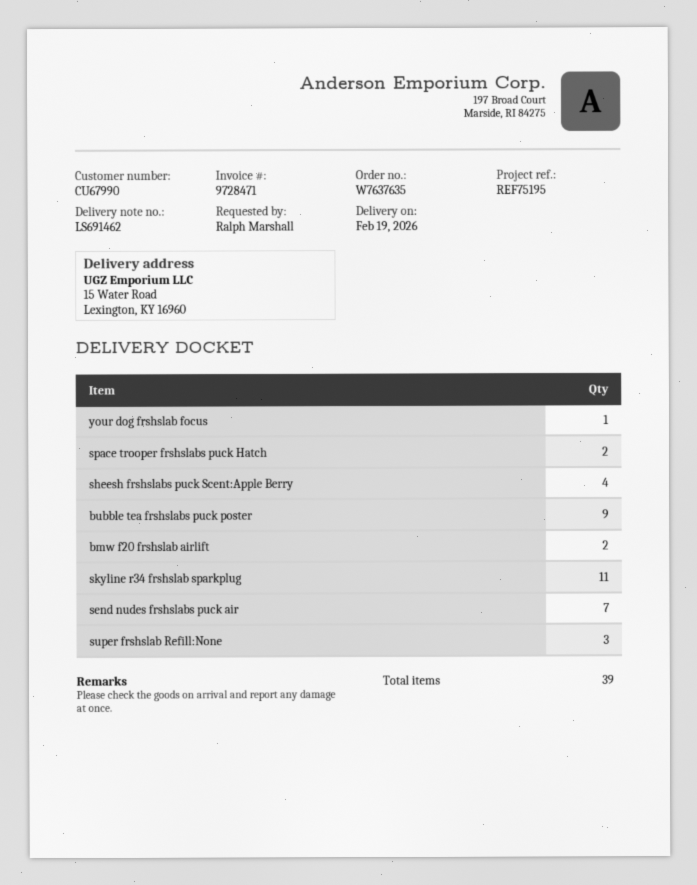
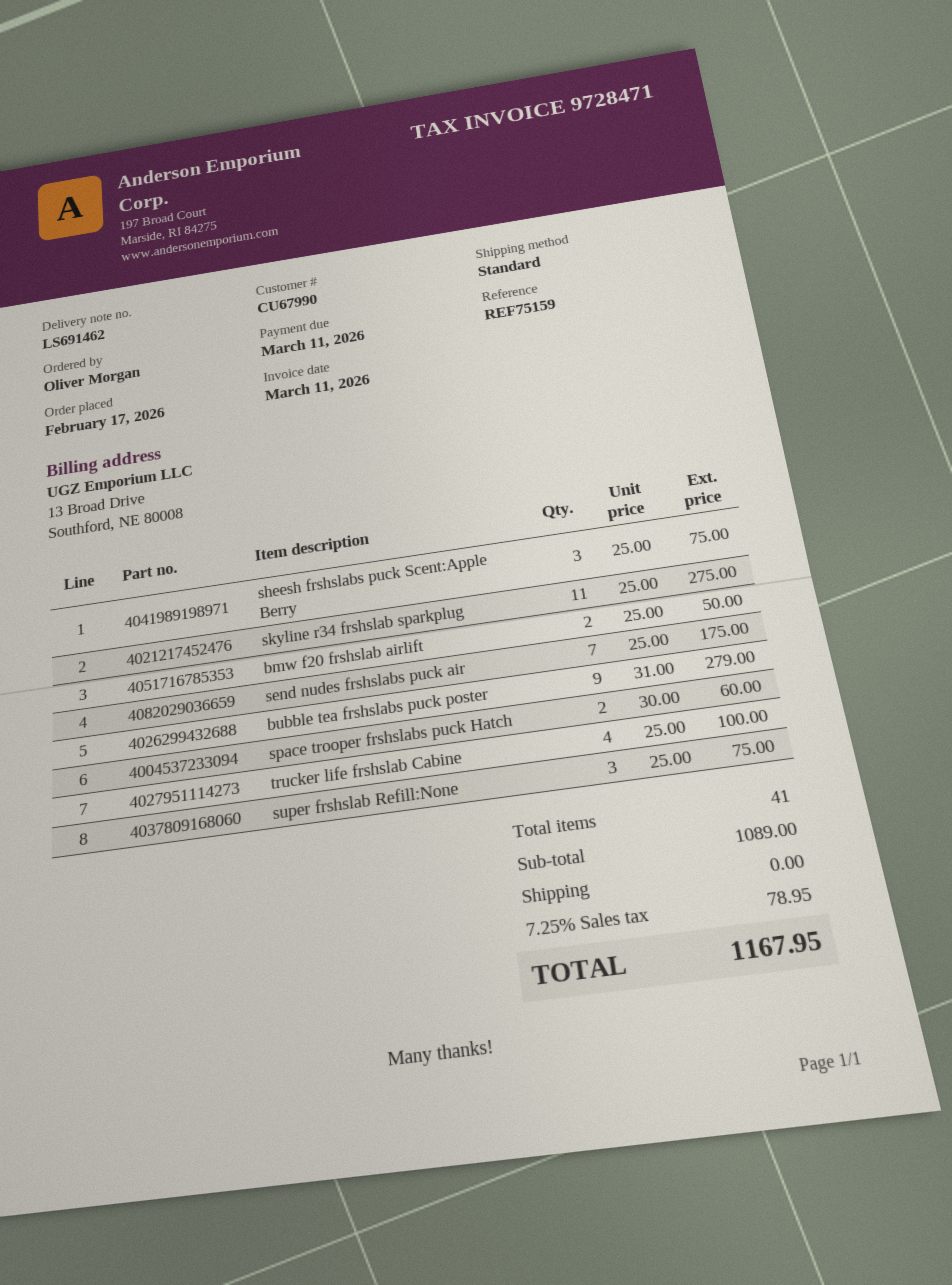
reference: REF75195 -> REF75159
ordered by: Ralph Marshall -> Oliver Morgan
your dog frshslab focus: 1 -> none
sheesh frshslabs puck Scent:Apple Berry: 4 -> 3
trucker life frshslab Cabine: none -> 4
total quantity: 39 -> 41

